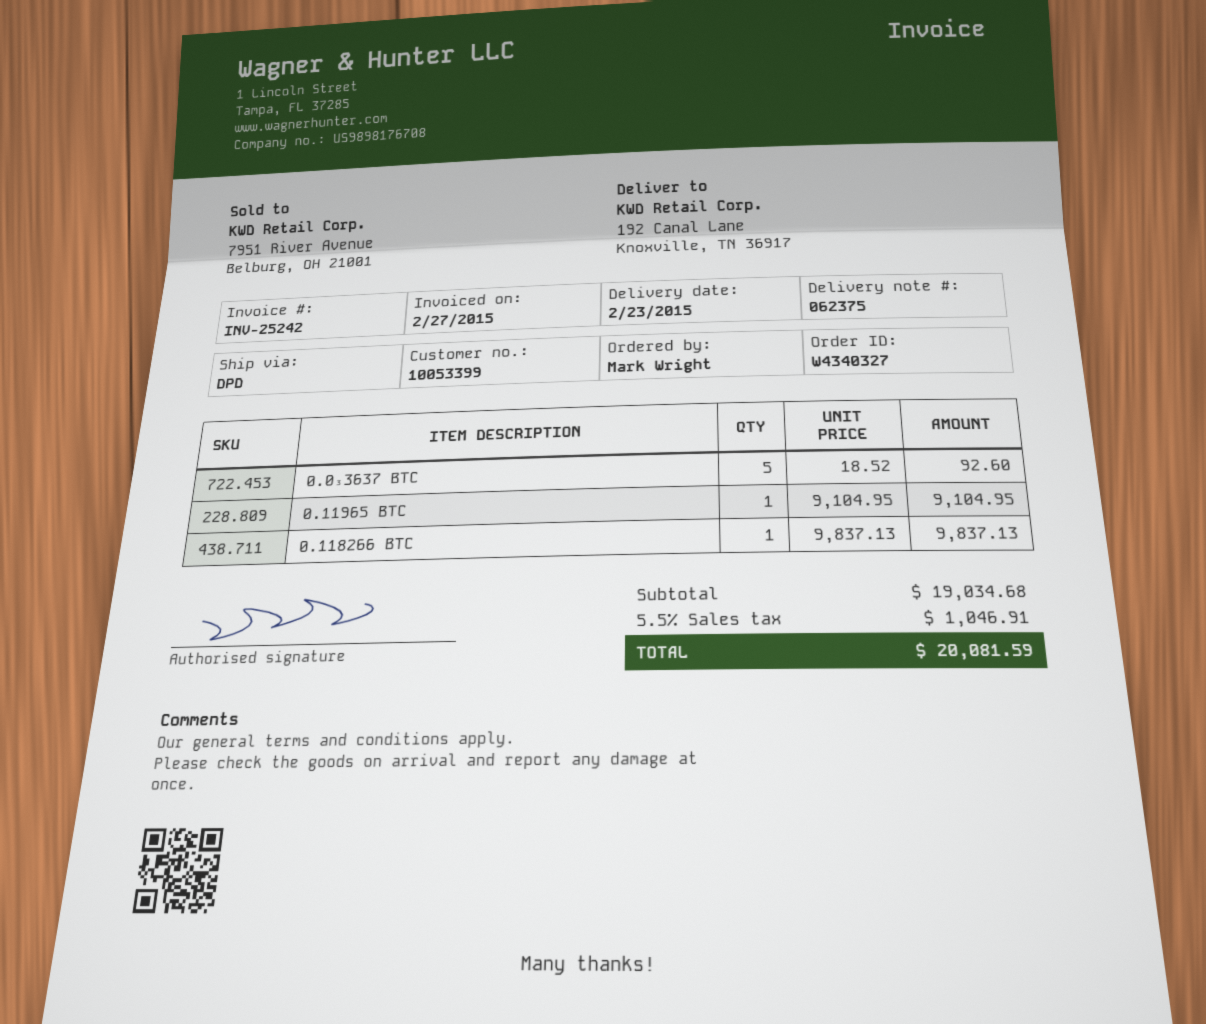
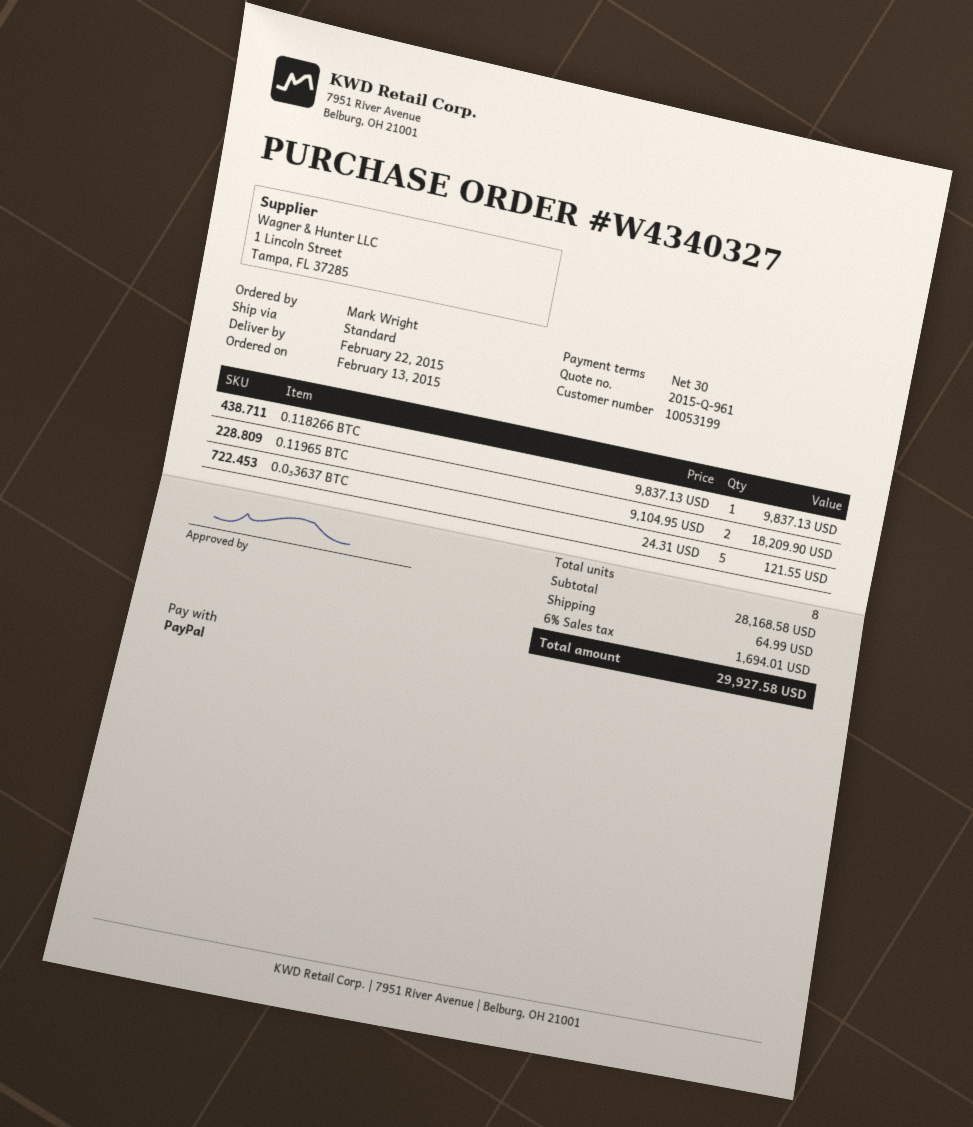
delivery date: 2015-02-23 -> 2015-02-22
customer number: 10053399 -> 10053199
shipping method: DPD -> standard
0.0₃3637 BTC: 5 x 18.52 = 92.60 -> 5 x 24.31 = 121.55
0.11965 BTC: 1 x 9104.95 = 9104.95 -> 2 x 9104.95 = 18209.90
subtotal: 19034.68 -> 28168.58
shipping: none -> 64.99
tax: 5.5% = 1046.91 -> 6% = 1694.01
total: 20081.59 -> 29927.58

